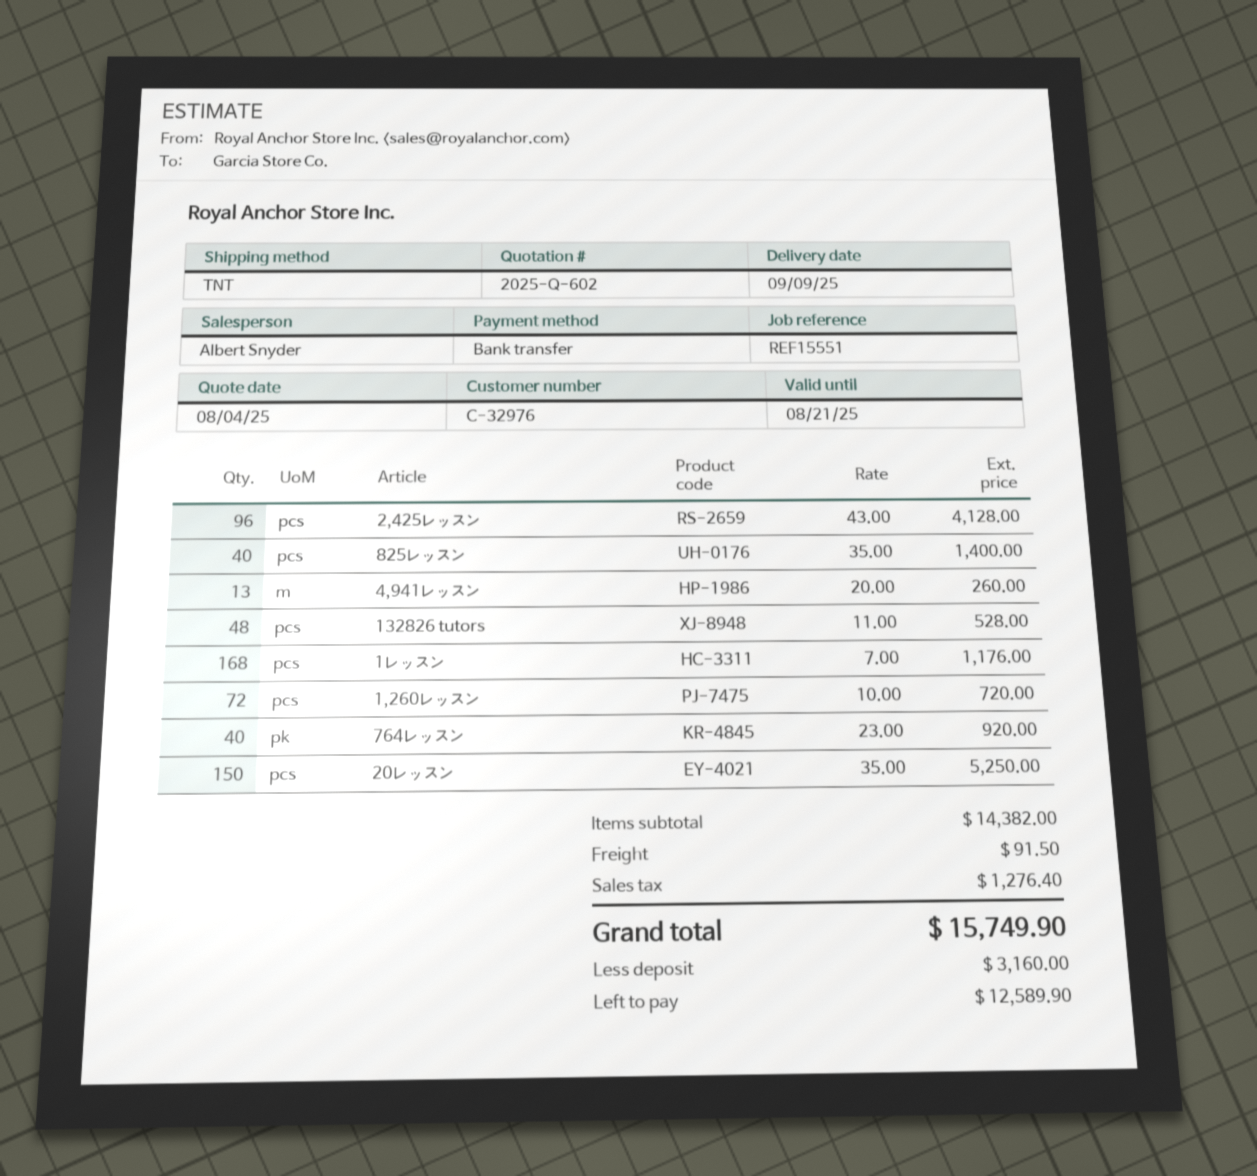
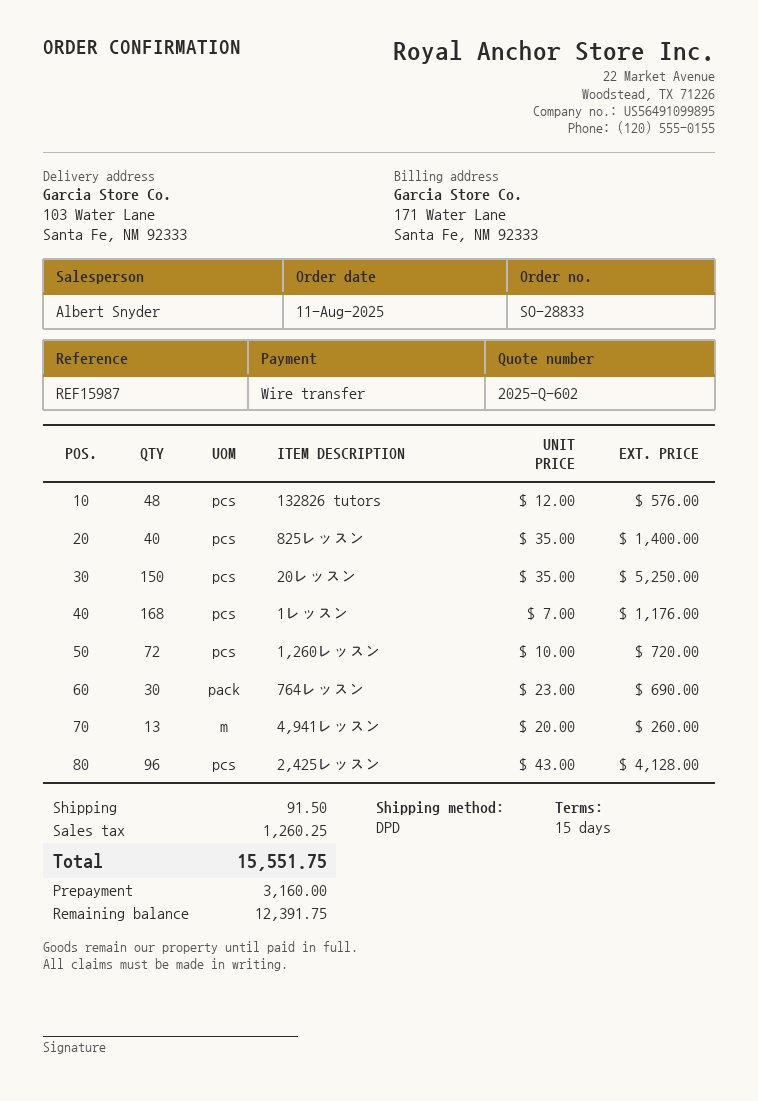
reference: REF15551 -> REF15987
shipping method: TNT -> DPD
132826 tutors: 48 x 11.00 = 528.00 -> 48 x 12.00 = 576.00
764レッスン: 40 x 23.00 = 920.00 -> 30 x 23.00 = 690.00
tax: 1276.40 -> 1260.25
total: 15749.90 -> 15551.75
balance: 12589.90 -> 12391.75

